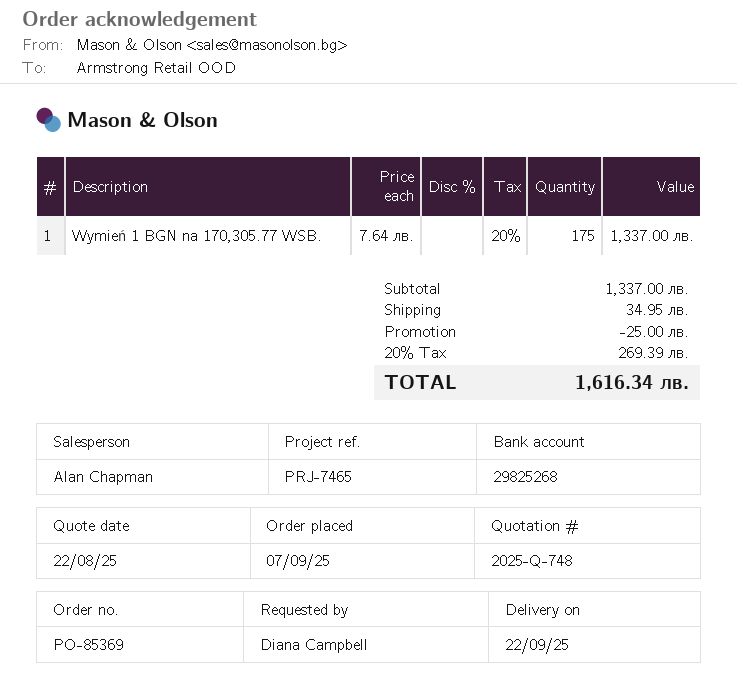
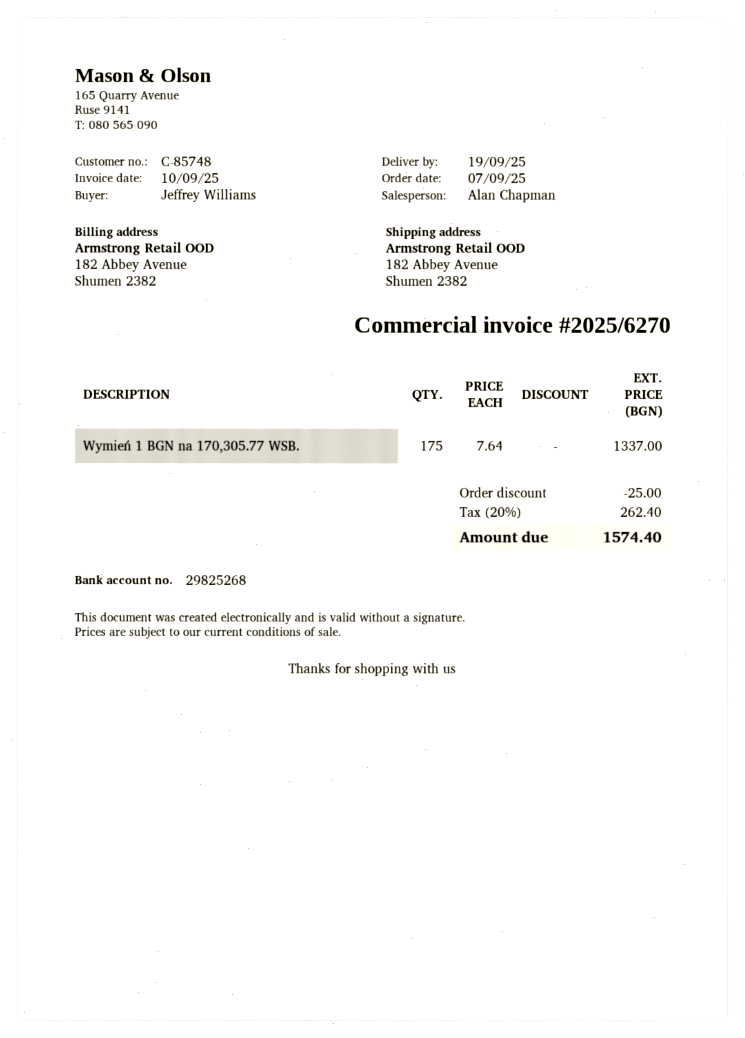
delivery date: 2025-09-22 -> 2025-09-19
ordered by: Diana Campbell -> Jeffrey Williams
shipping: 34.95 -> none
tax: 20% = 269.39 -> 20% = 262.40
total: 1616.34 -> 1574.40

